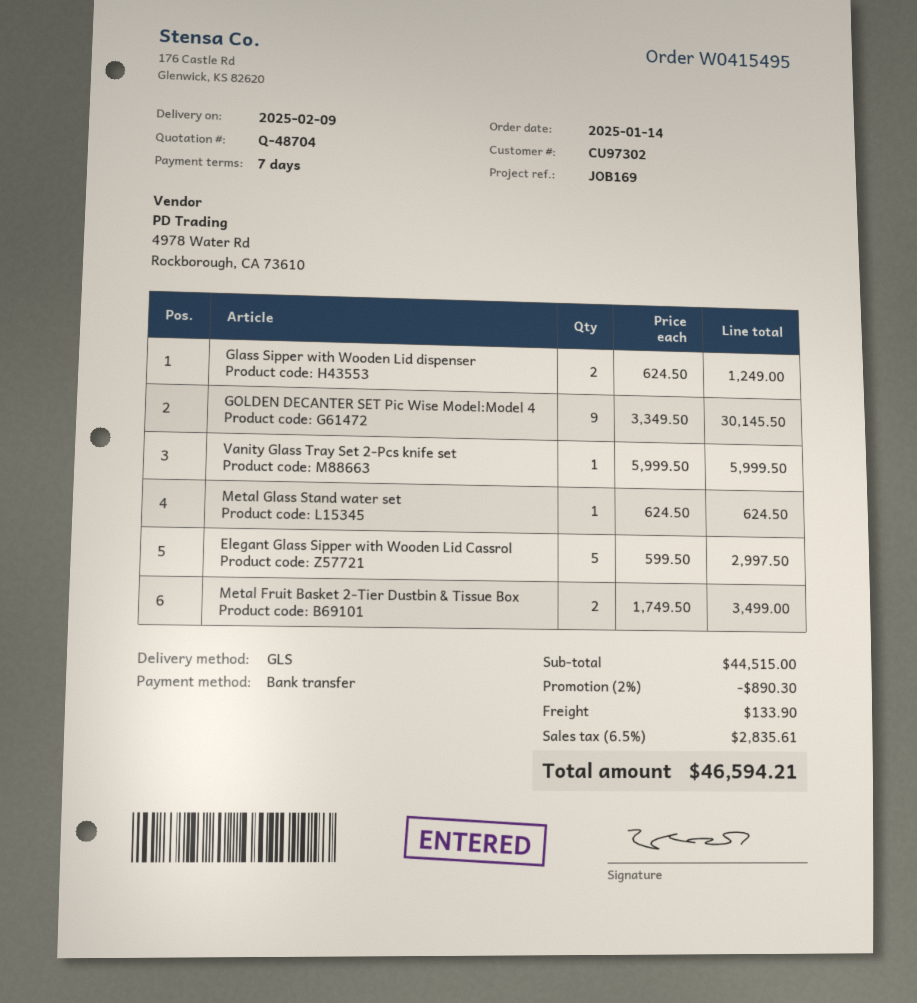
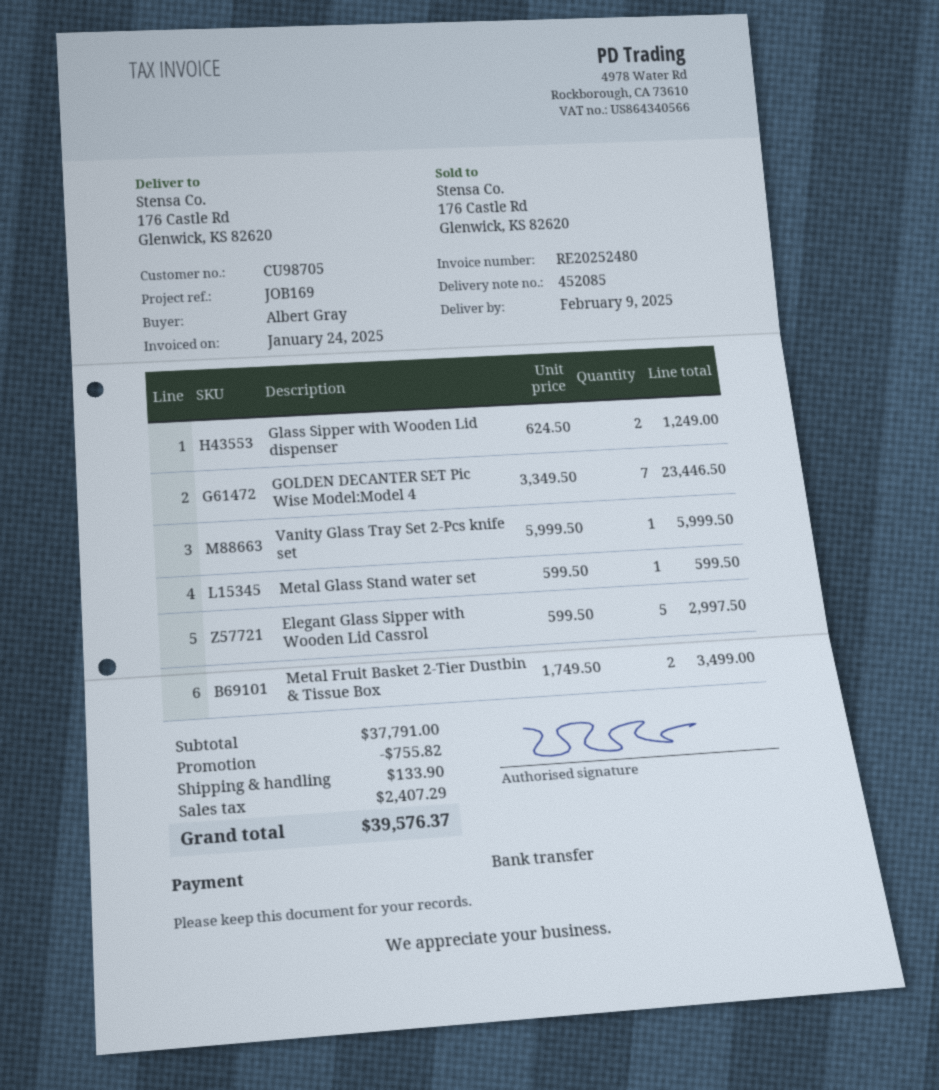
customer number: CU97302 -> CU98705
GOLDEN DECANTER SET Pic Wise Model:Model 4: 9 x 3349.50 = 30145.50 -> 7 x 3349.50 = 23446.50
Metal Glass Stand water set: 1 x 624.50 = 624.50 -> 1 x 599.50 = 599.50
subtotal: 44515.00 -> 37791.00
discount: 890.30 -> 755.82
tax: 2835.61 -> 2407.29
total: 46594.21 -> 39576.37

